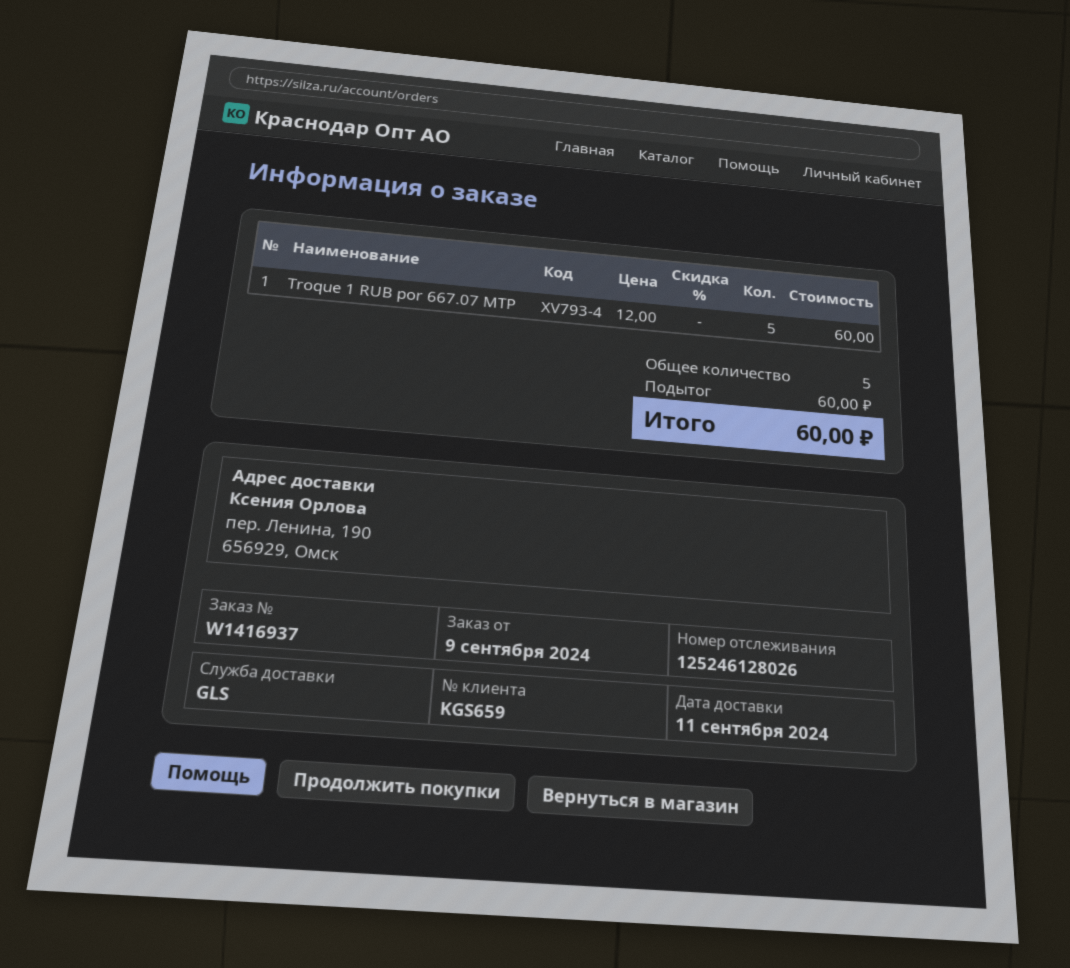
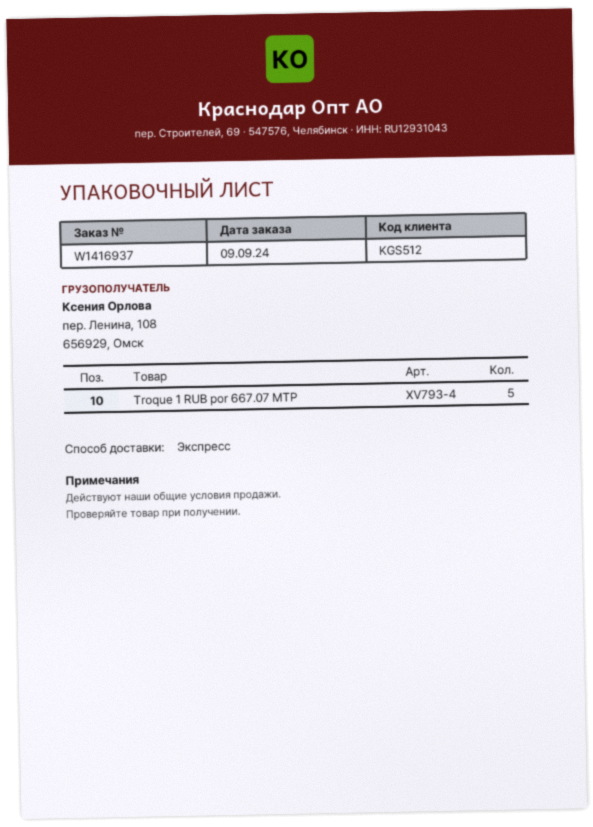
customer number: KGS659 -> KGS512
shipping method: GLS -> express
ship to: пер. Ленина, 190, 656929, Омск -> пер. Ленина, 108, 656929, Омск

